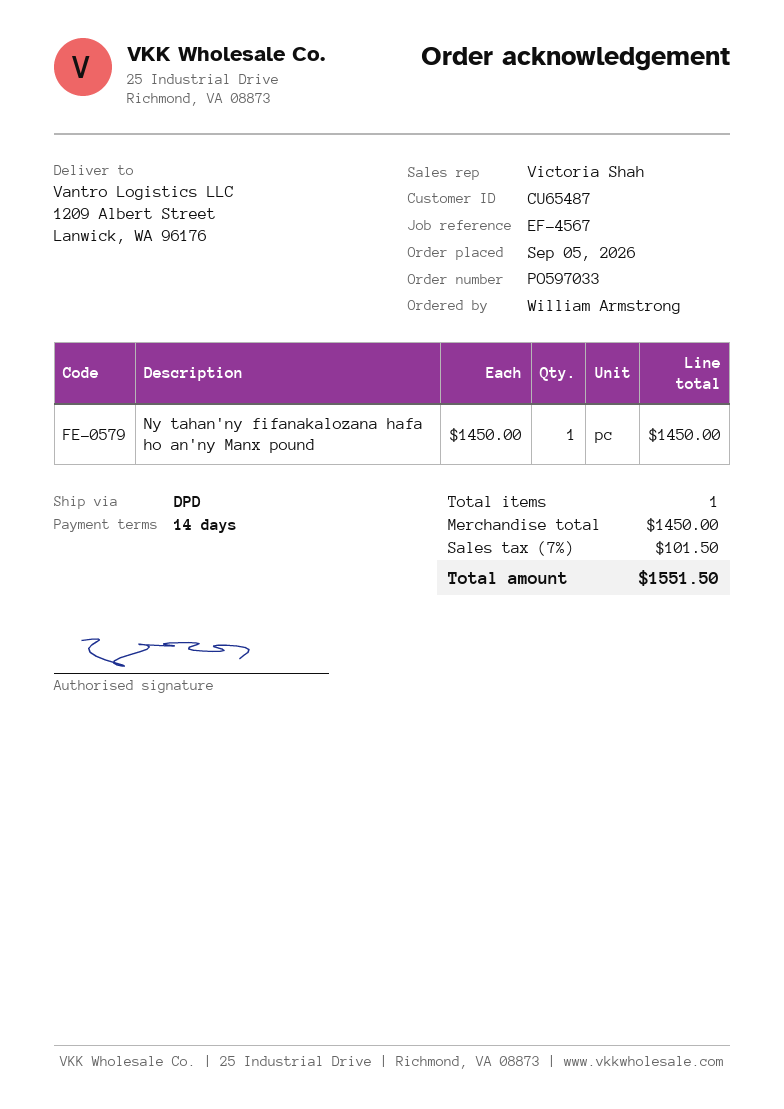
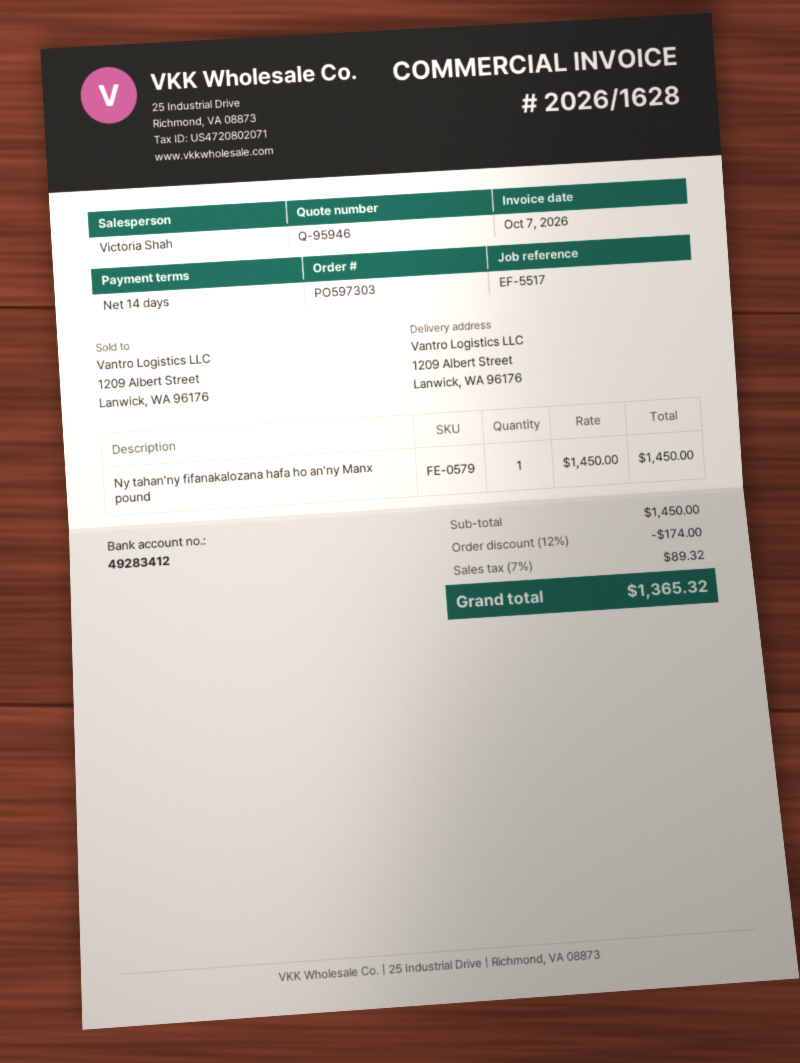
order number: PO597033 -> PO597303
reference: EF-4567 -> EF-5517
discount: none -> 12% = 174.00
tax: 7% = 101.50 -> 7% = 89.32
total: 1551.50 -> 1365.32

